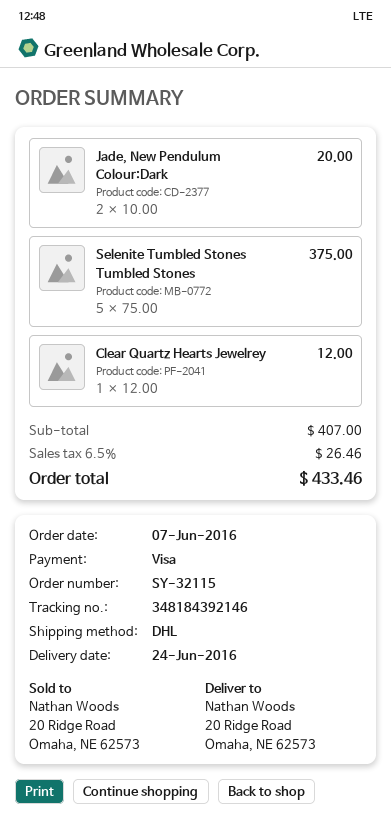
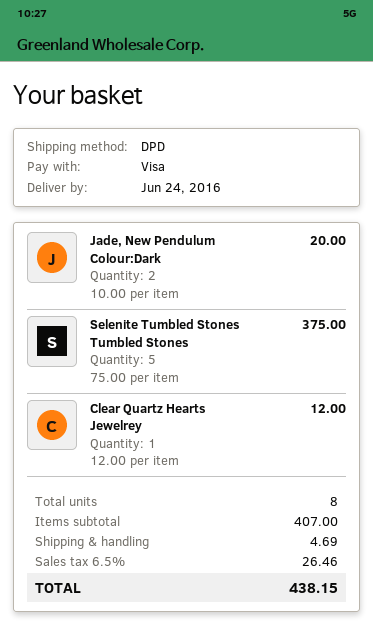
shipping method: DHL -> DPD
shipping: none -> 4.69
total: 433.46 -> 438.15

